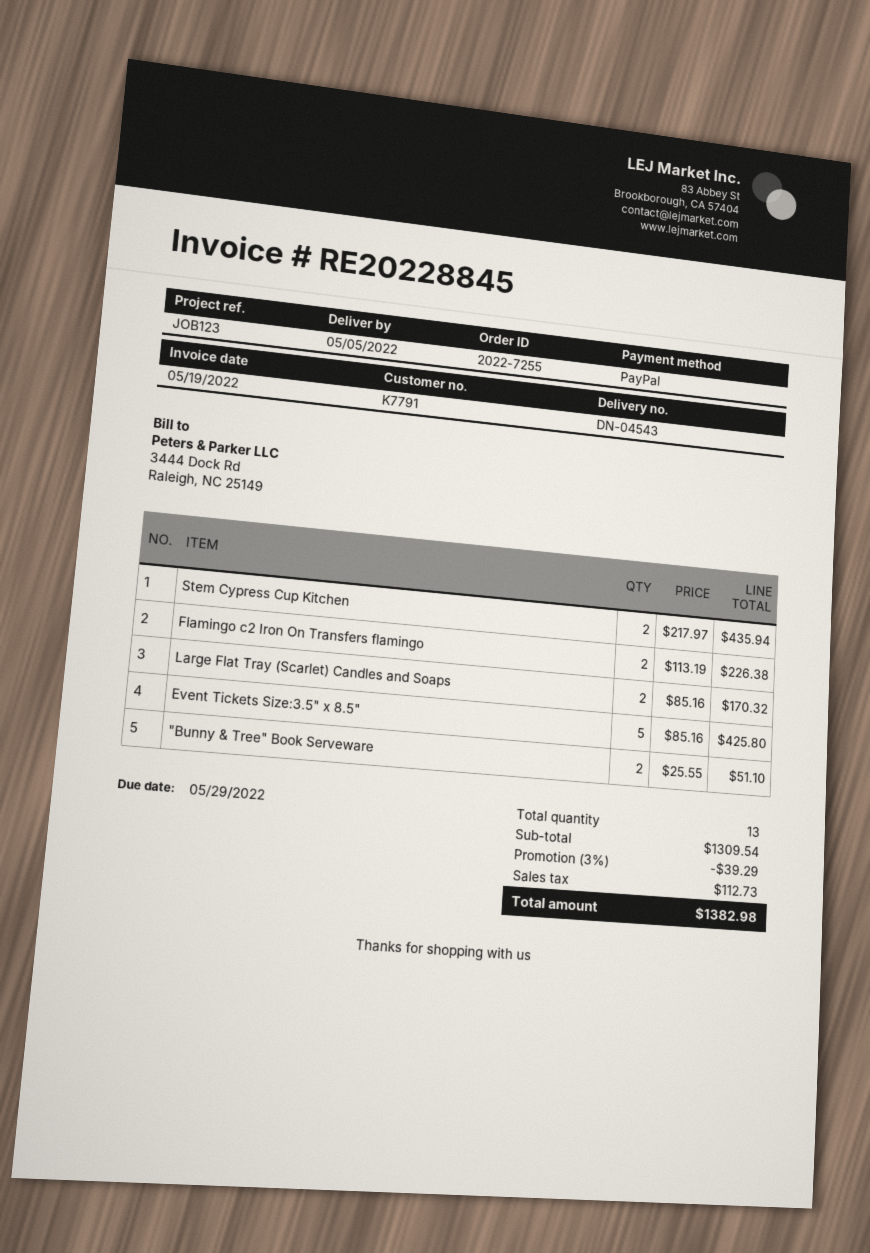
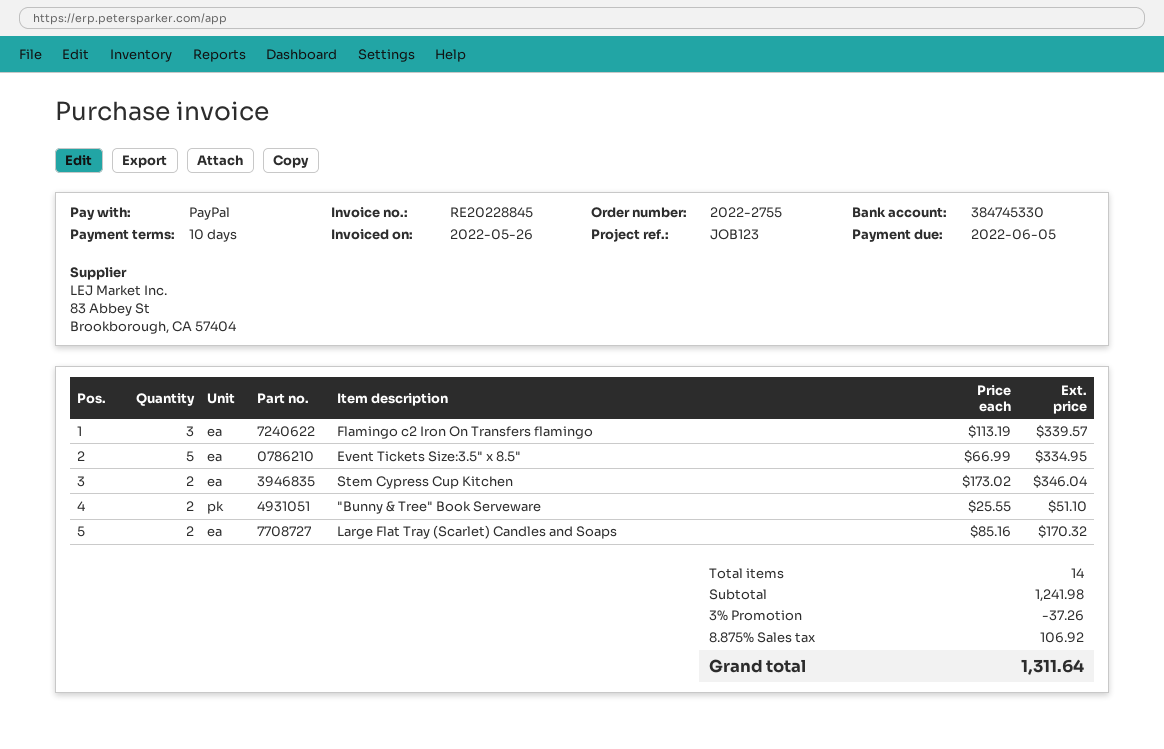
order number: 2022-7255 -> 2022-2755
invoice date: 2022-05-19 -> 2022-05-26
due date: 2022-05-29 -> 2022-06-05
Stem Cypress Cup Kitchen: 2 x 217.97 = 435.94 -> 2 x 173.02 = 346.04
Flamingo c2 Iron On Transfers flamingo: 2 x 113.19 = 226.38 -> 3 x 113.19 = 339.57
Event Tickets Size:3.5" x 8.5": 5 x 85.16 = 425.80 -> 5 x 66.99 = 334.95
total quantity: 13 -> 14
subtotal: 1309.54 -> 1241.98
discount: 3% = 39.29 -> 3% = 37.26
tax: 112.73 -> 106.92
total: 1382.98 -> 1311.64

